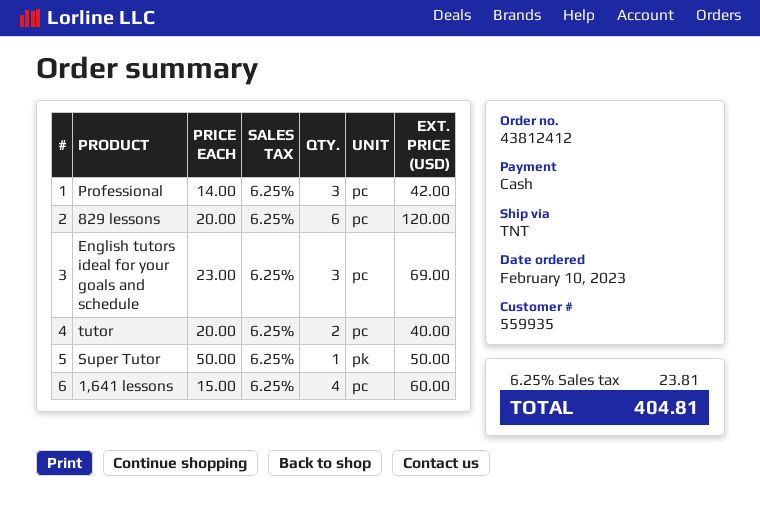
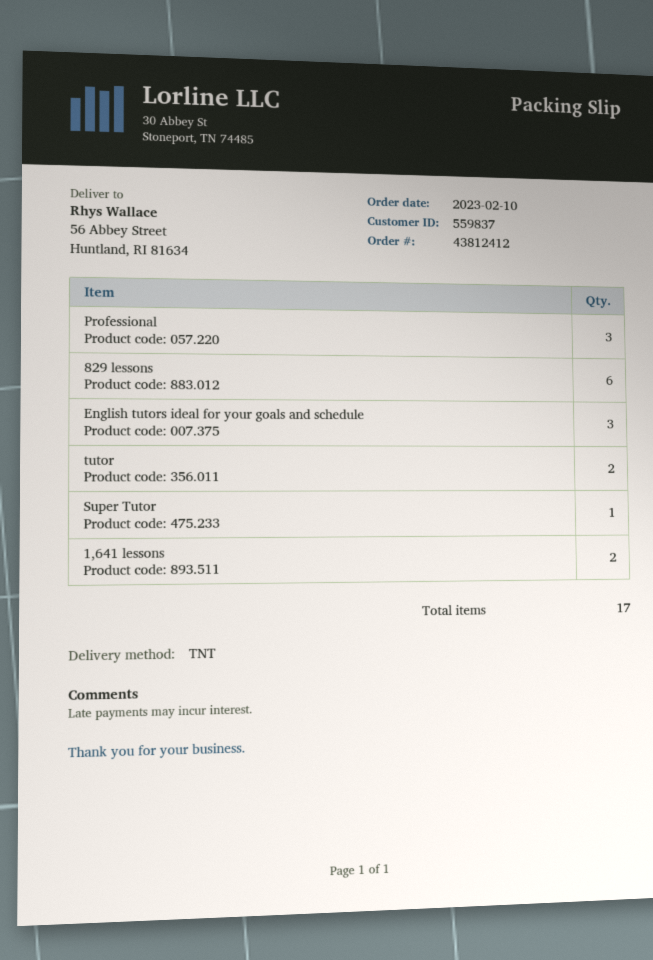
customer number: 559935 -> 559837
1,641 lessons: 4 -> 2

